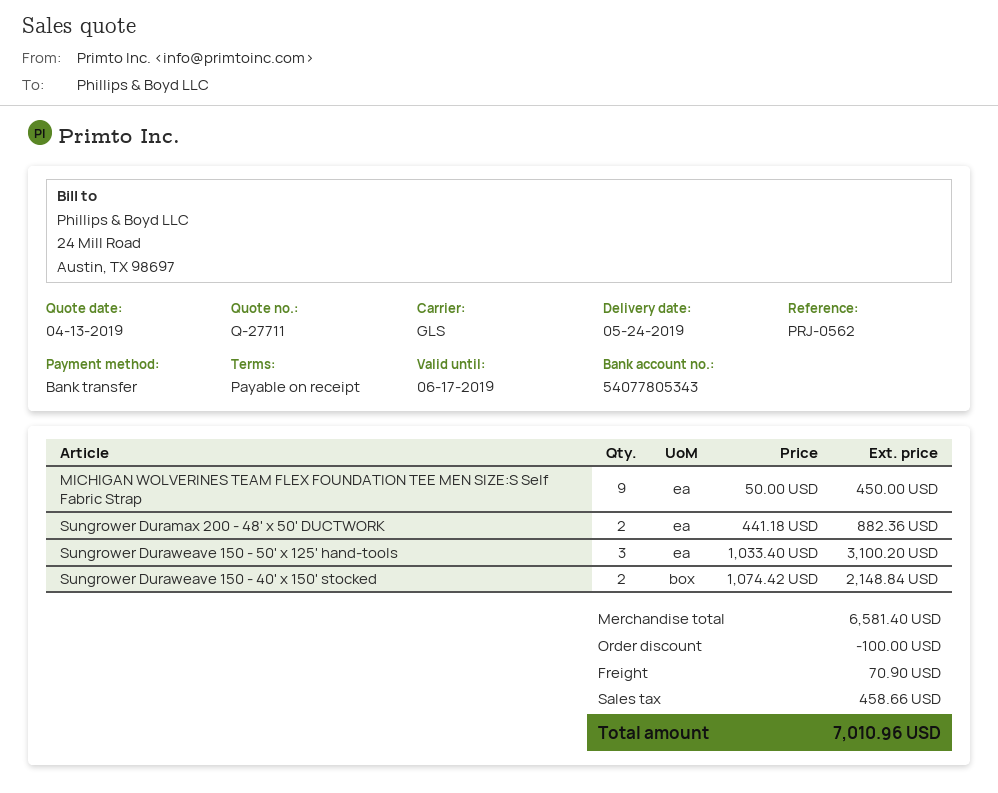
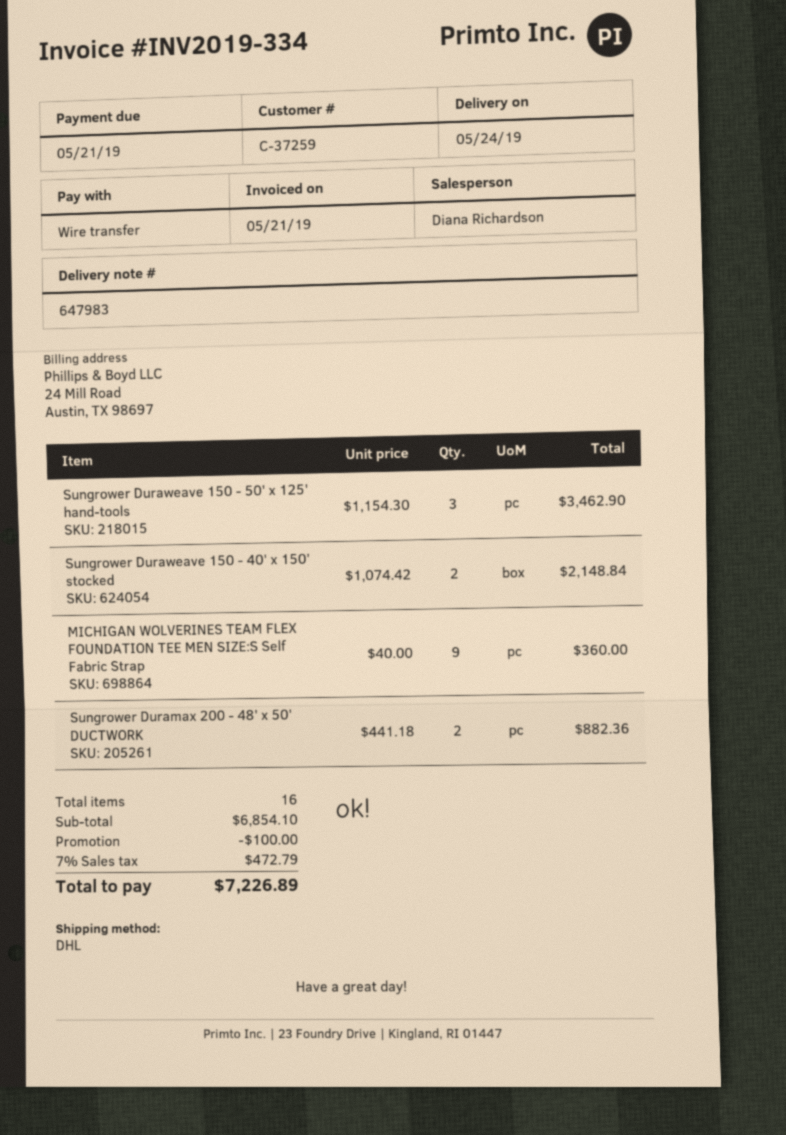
shipping method: GLS -> DHL
MICHIGAN WOLVERINES TEAM FLEX FOUNDATION TEE MEN SIZE:S Self Fabric Strap: 9 x 50.00 = 450.00 -> 9 x 40.00 = 360.00
Sungrower Duraweave 150 - 50' x 125' hand-tools: 3 x 1033.40 = 3100.20 -> 3 x 1154.30 = 3462.90
subtotal: 6581.40 -> 6854.10
shipping: 70.90 -> none
tax: 458.66 -> 472.79
total: 7010.96 -> 7226.89

